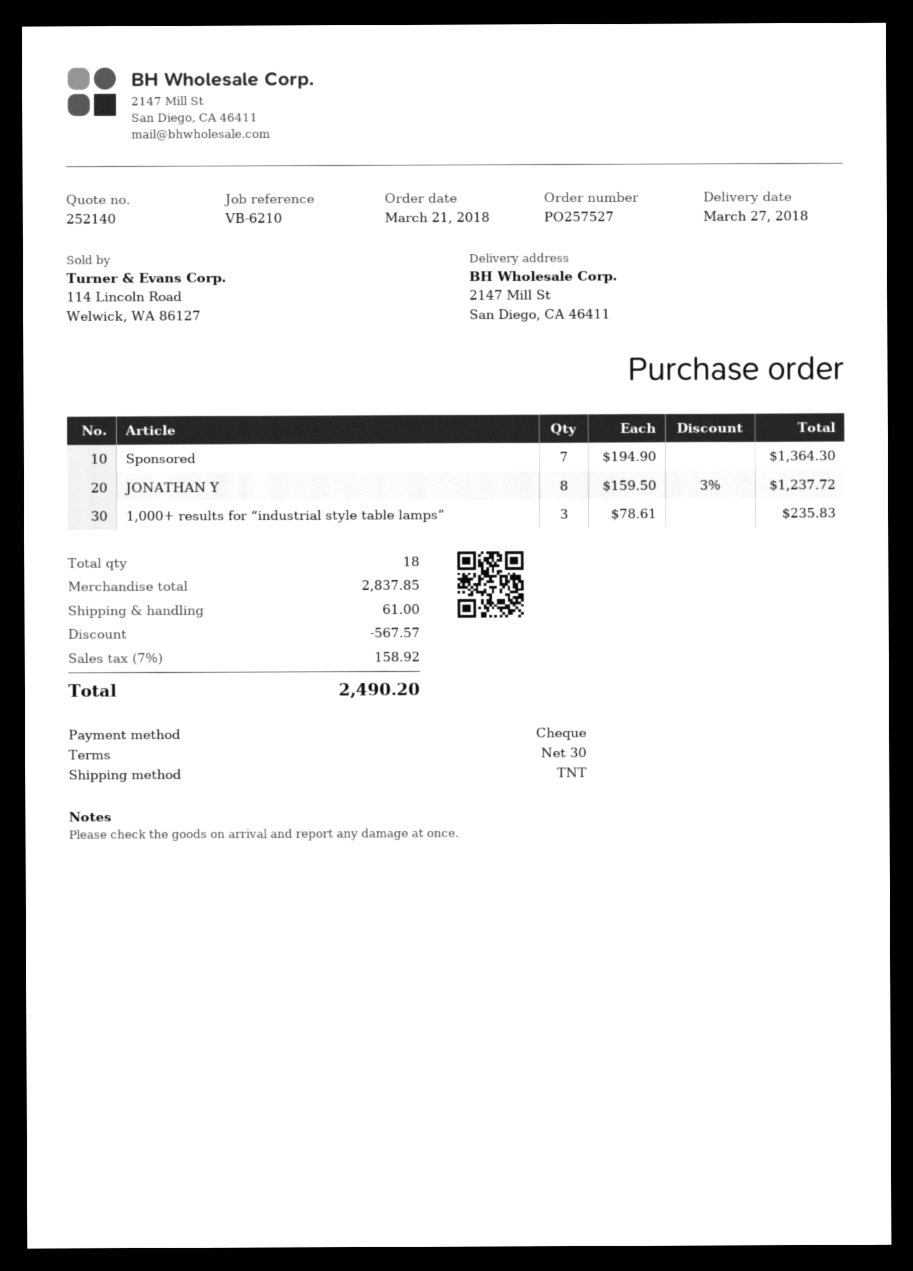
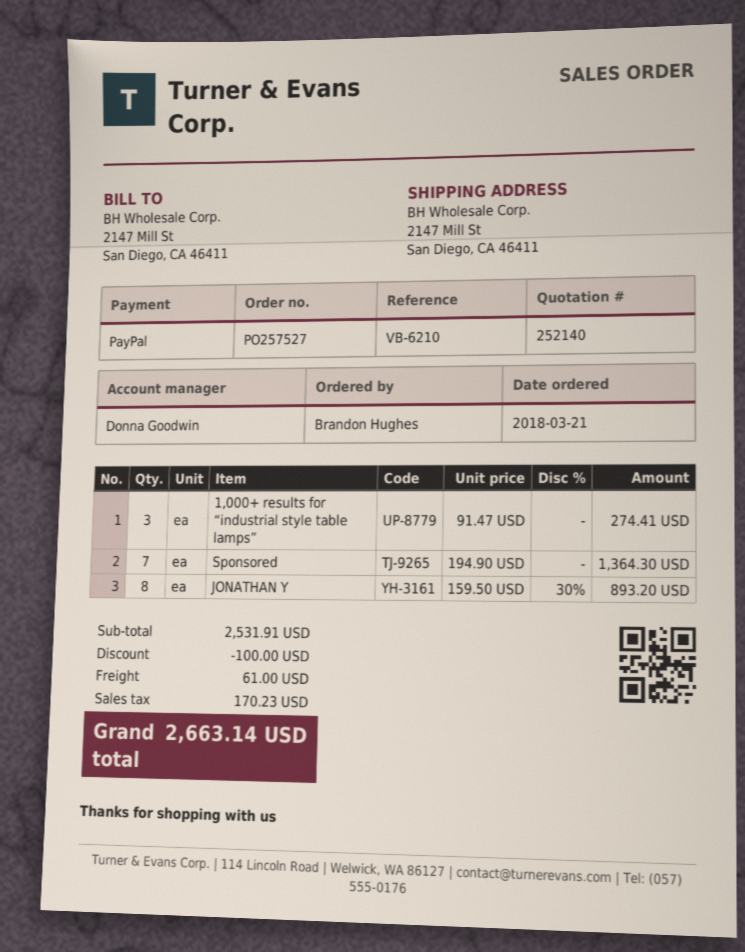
payment method: cheque -> PayPal
JONATHAN Y: 8 x 159.50 - 3% = 1237.72 -> 8 x 159.50 - 30% = 893.20
1,000+ results for “industrial style table lamps”: 3 x 78.61 = 235.83 -> 3 x 91.47 = 274.41
subtotal: 2837.85 -> 2531.91
discount: 567.57 -> 100.00
tax: 158.92 -> 170.23
total: 2490.20 -> 2663.14

